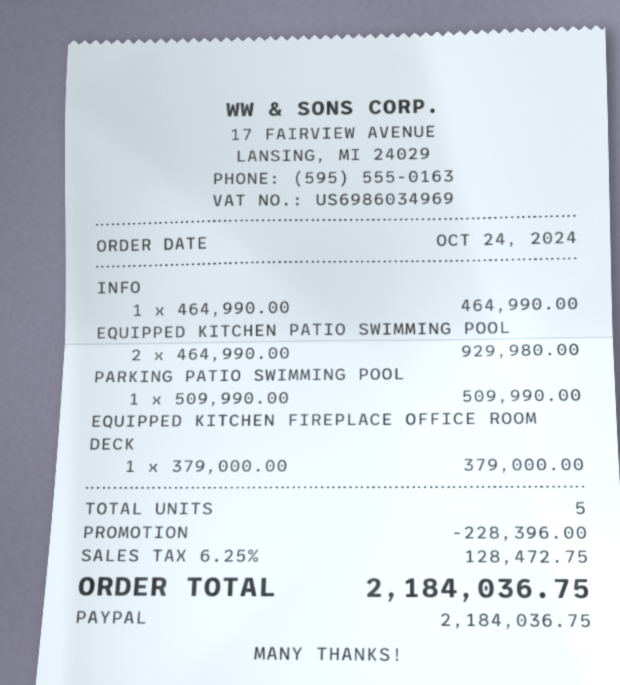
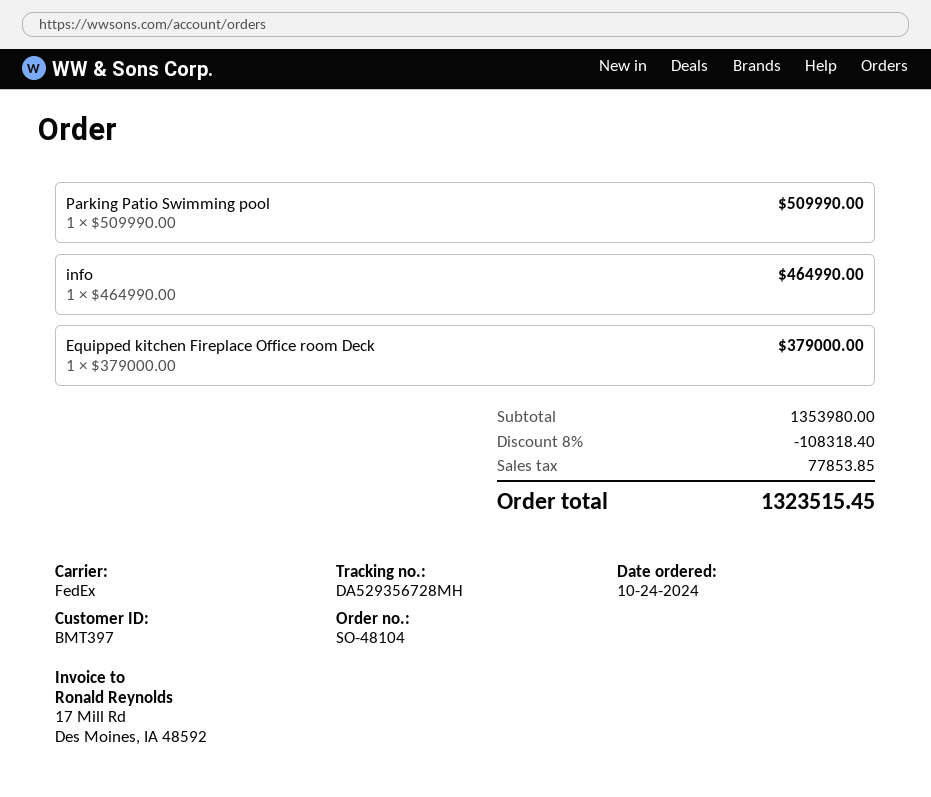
EQUIPPED KITCHEN PATIO SWIMMING POOL: 2 x 464990.00 = 929980.00 -> none
discount: 228396.00 -> 108318.40
tax: 128472.75 -> 77853.85
total: 2184036.75 -> 1323515.45

